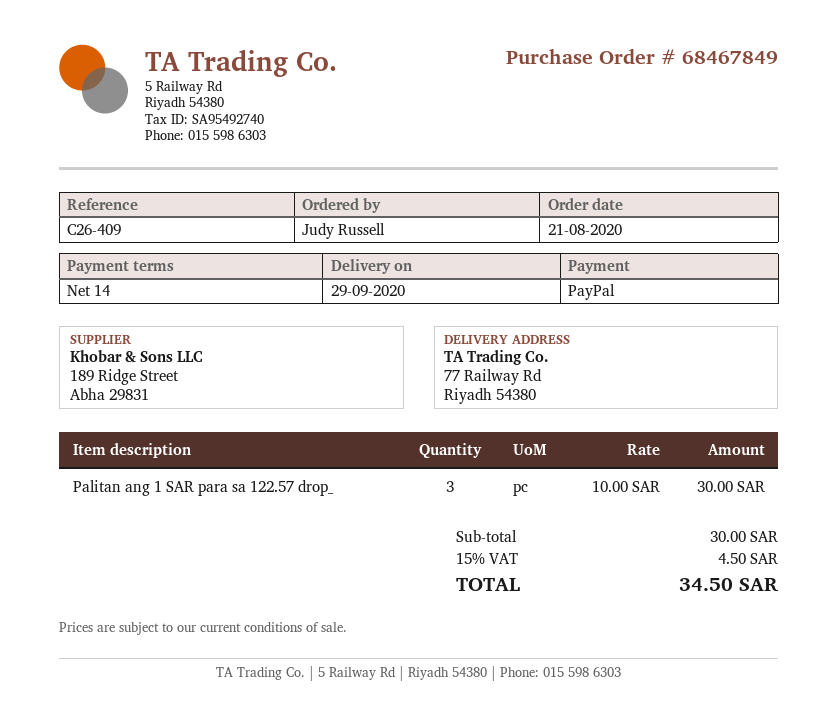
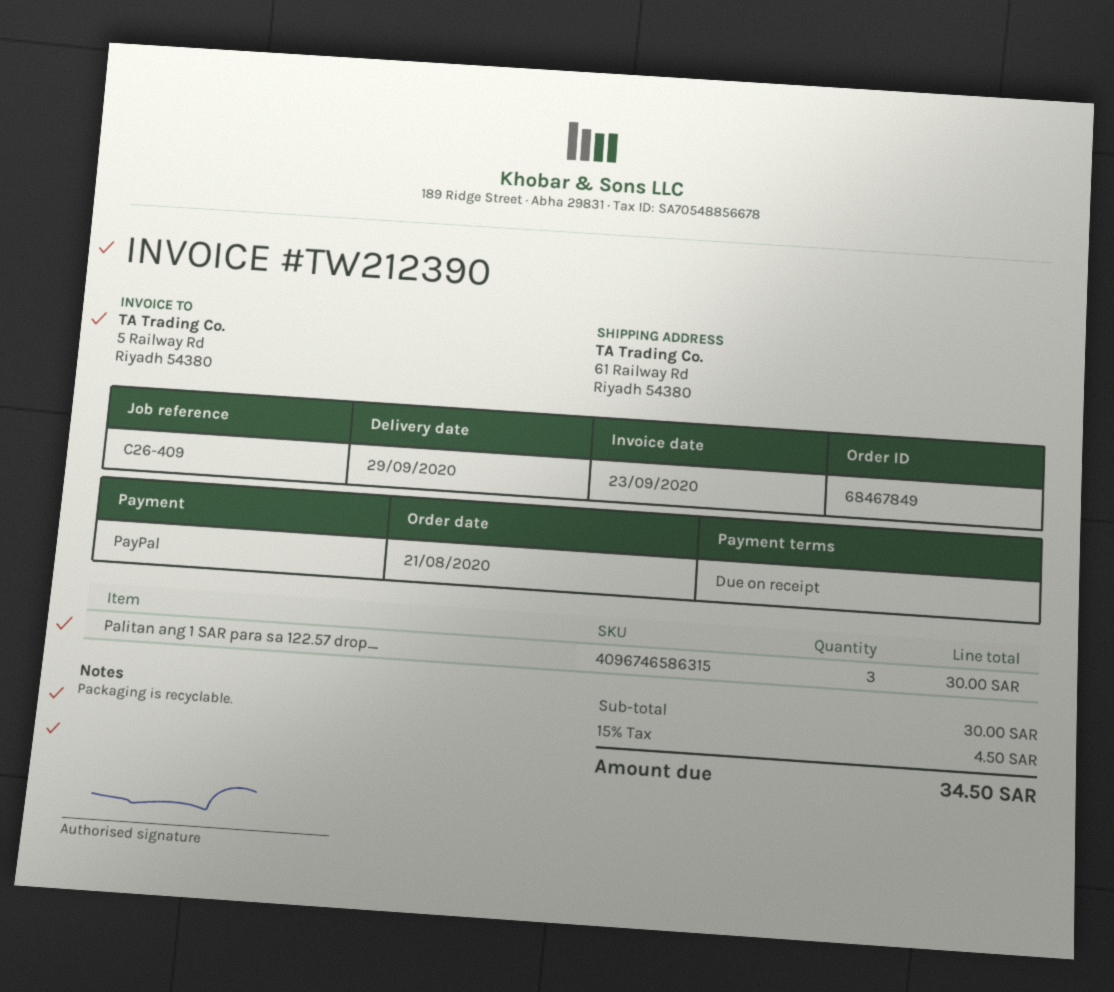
payment terms: 14 days -> on receipt
ship to: 77 Railway Rd, Riyadh 54380 -> 61 Railway Rd, Riyadh 54380

